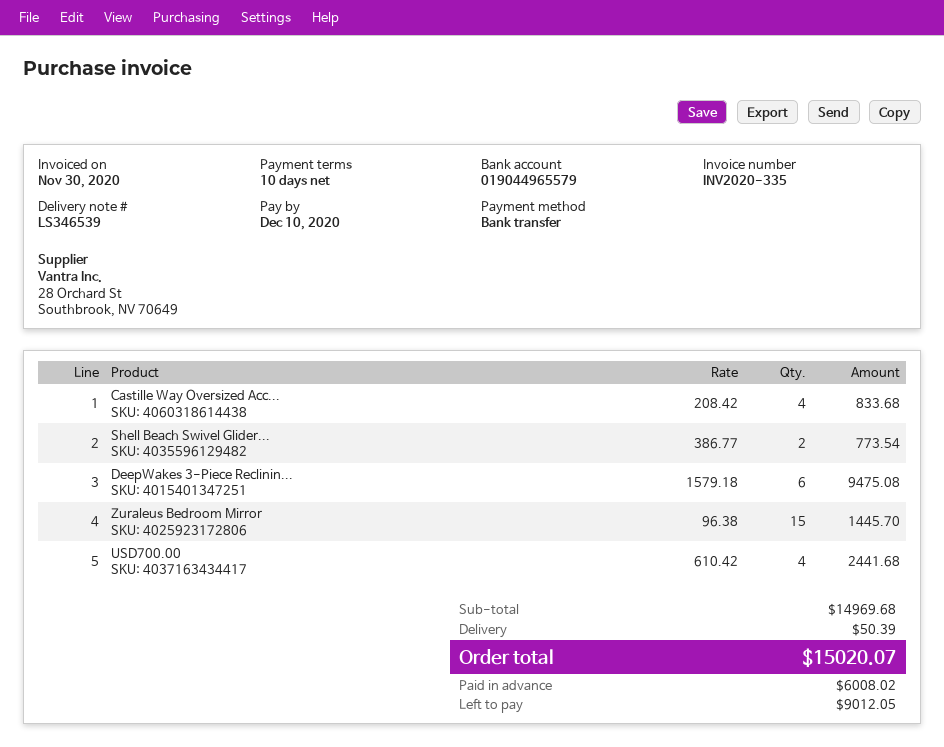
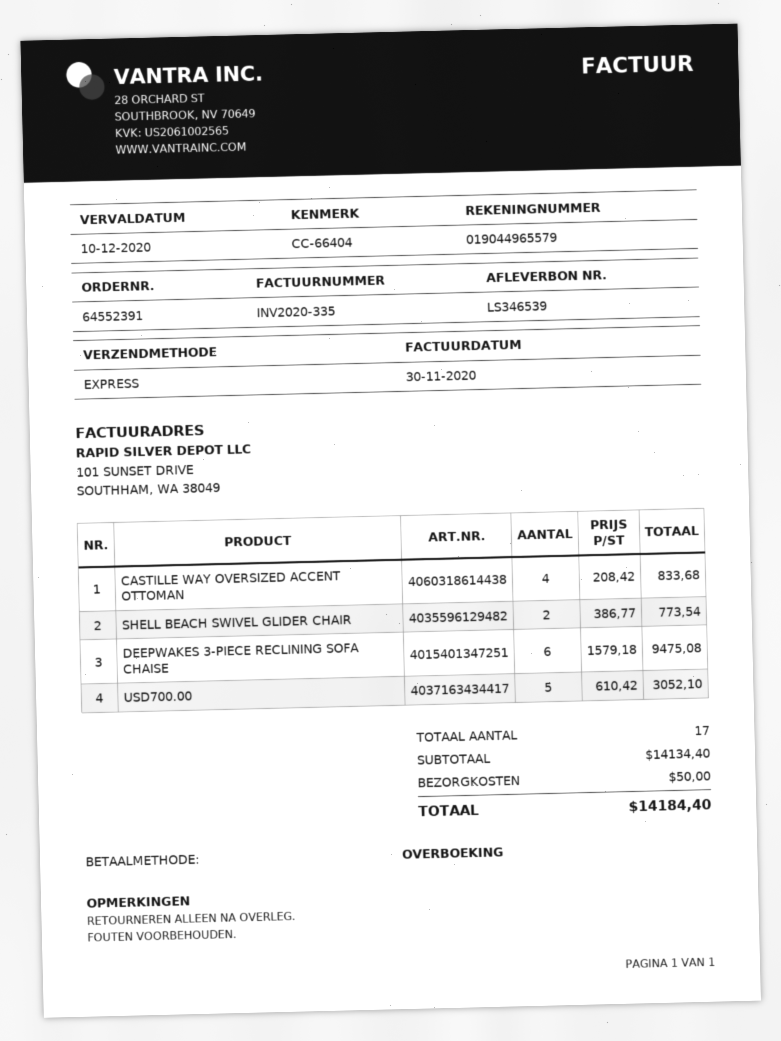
Zuraleus Bedroom Mirror: 15 x 96.38 = 1445.70 -> none
USD700.00: 4 x 610.42 = 2441.68 -> 5 x 610.42 = 3052.10
subtotal: 14969.68 -> 14134.40
shipping: 50.39 -> 50.00
total: 15020.07 -> 14184.40

